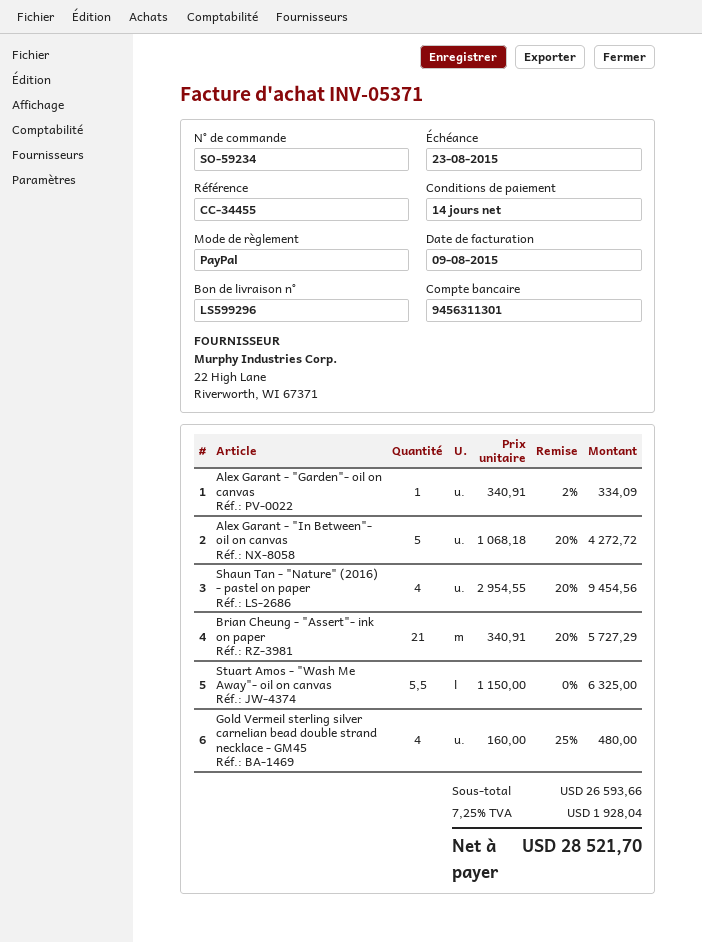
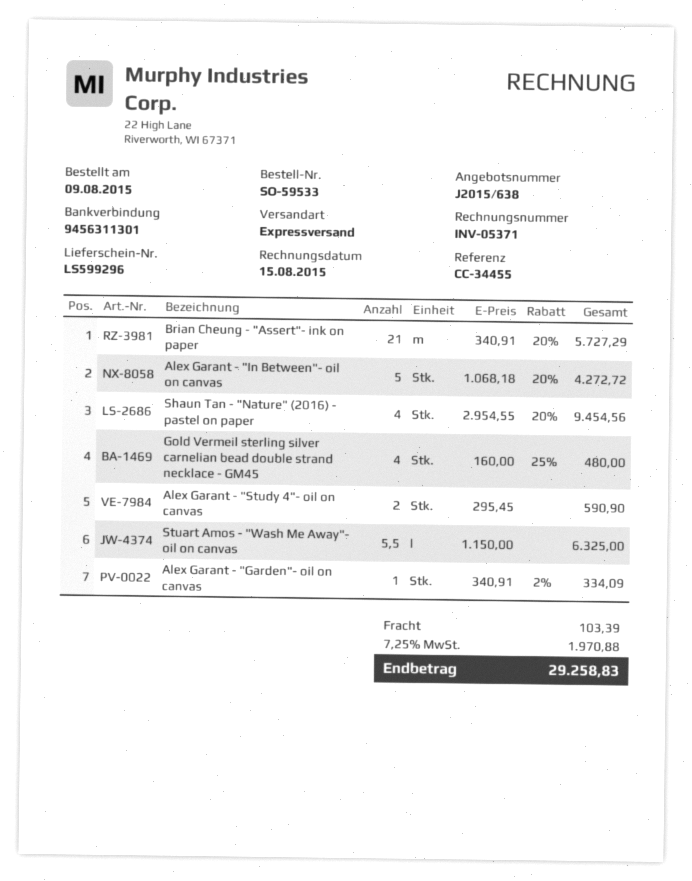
order number: SO-59234 -> SO-59533
invoice date: 2015-08-09 -> 2015-08-15
Alex Garant - "Study 4"- oil on canvas: none -> 2 x 295.45 = 590.90
shipping: none -> 103.39
tax: 7.25% = 1928.04 -> 7.25% = 1970.88
total: 28521.70 -> 29258.83

